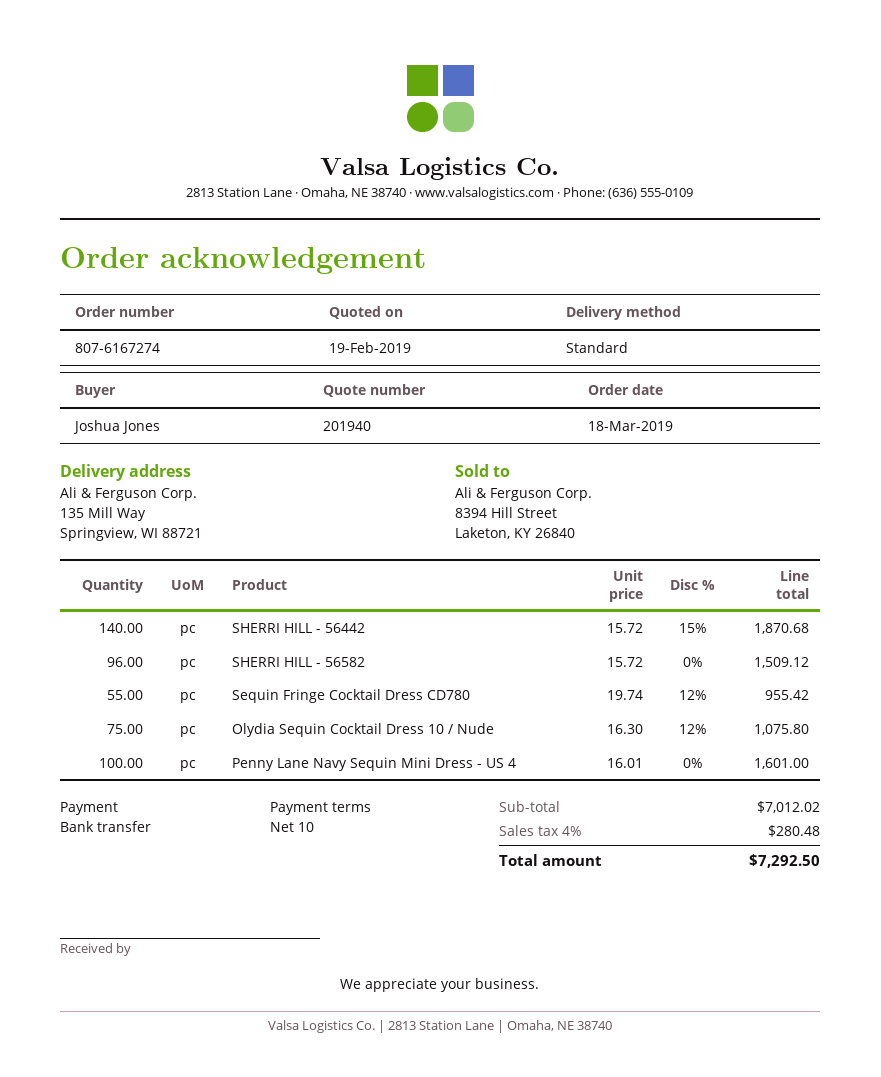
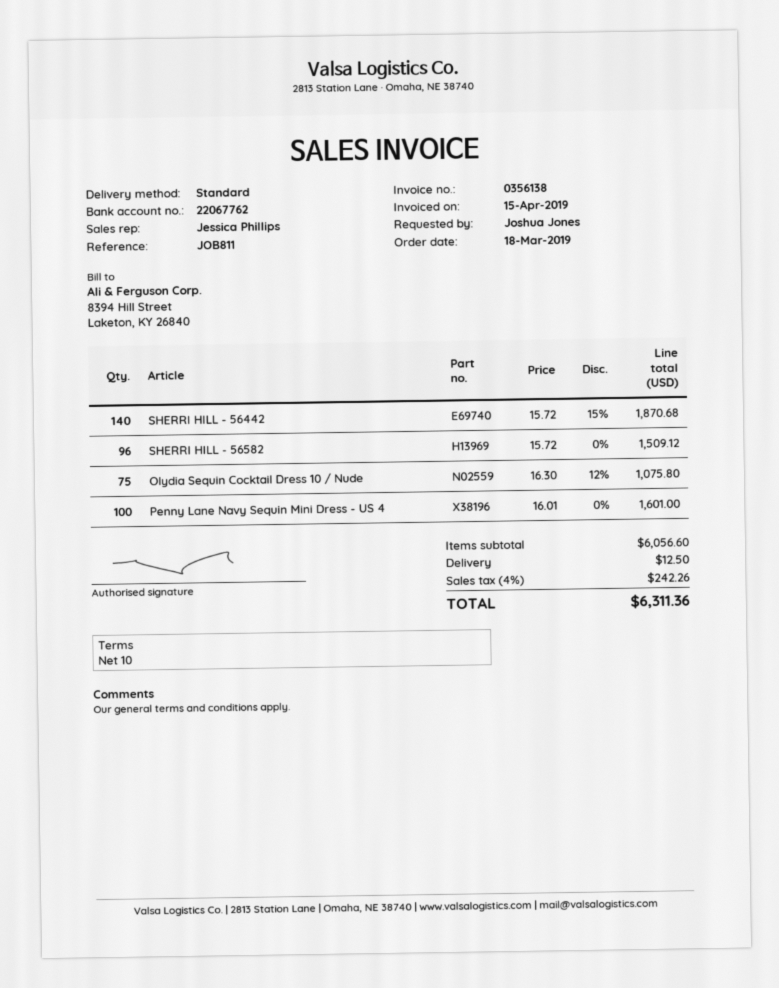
Sequin Fringe Cocktail Dress CD780: 55 x 19.74 - 12% = 955.42 -> none
subtotal: 7012.02 -> 6056.60
shipping: none -> 12.50
tax: 4% = 280.48 -> 4% = 242.26
total: 7292.50 -> 6311.36

